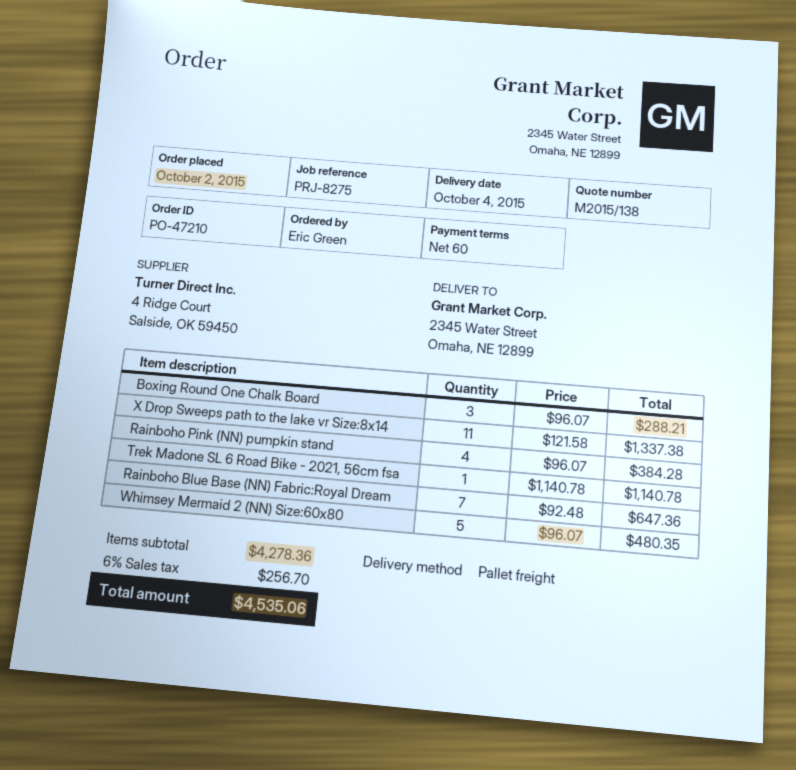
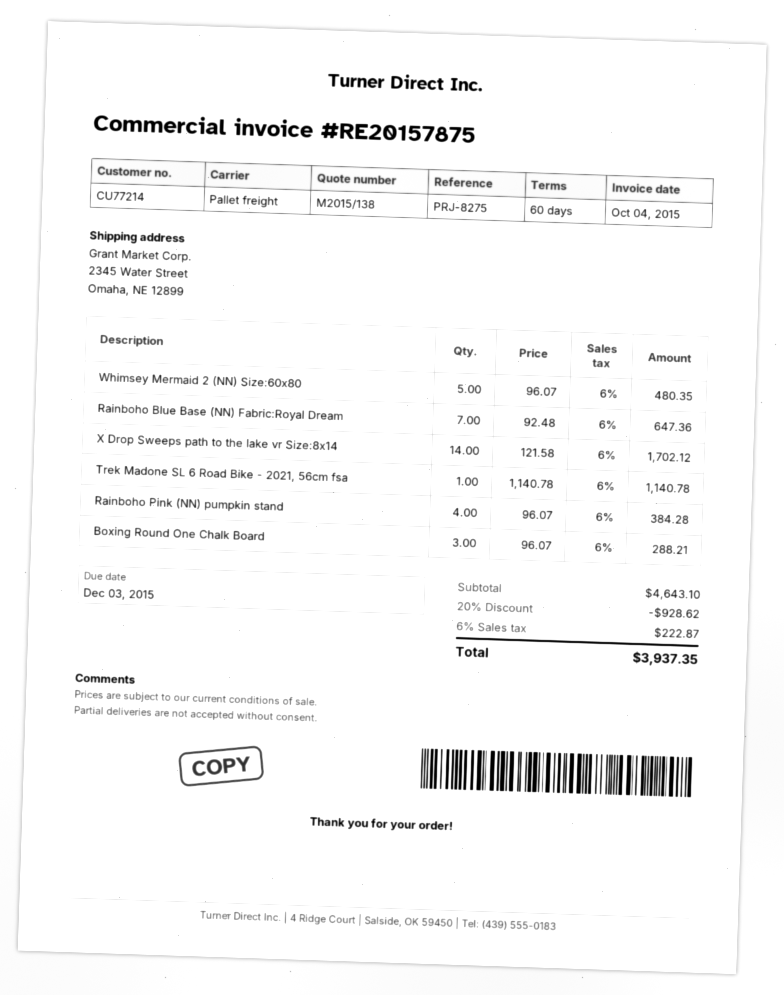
X Drop Sweeps path to the lake vr Size:8x14: 11 x 121.58 = 1337.38 -> 14 x 121.58 = 1702.12
subtotal: 4278.36 -> 4643.10
discount: none -> 20% = 928.62
tax: 6% = 256.70 -> 6% = 222.87
total: 4535.06 -> 3937.35

